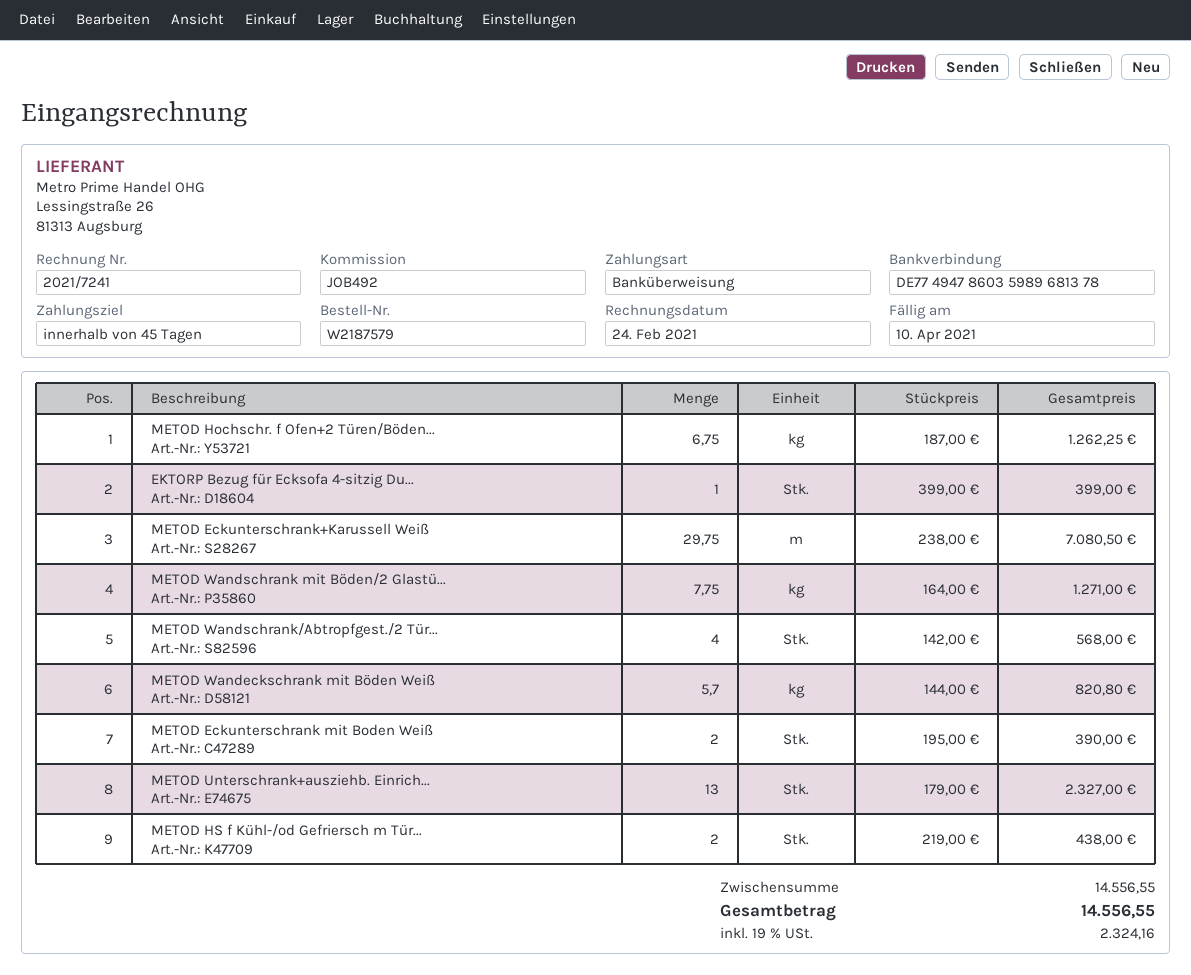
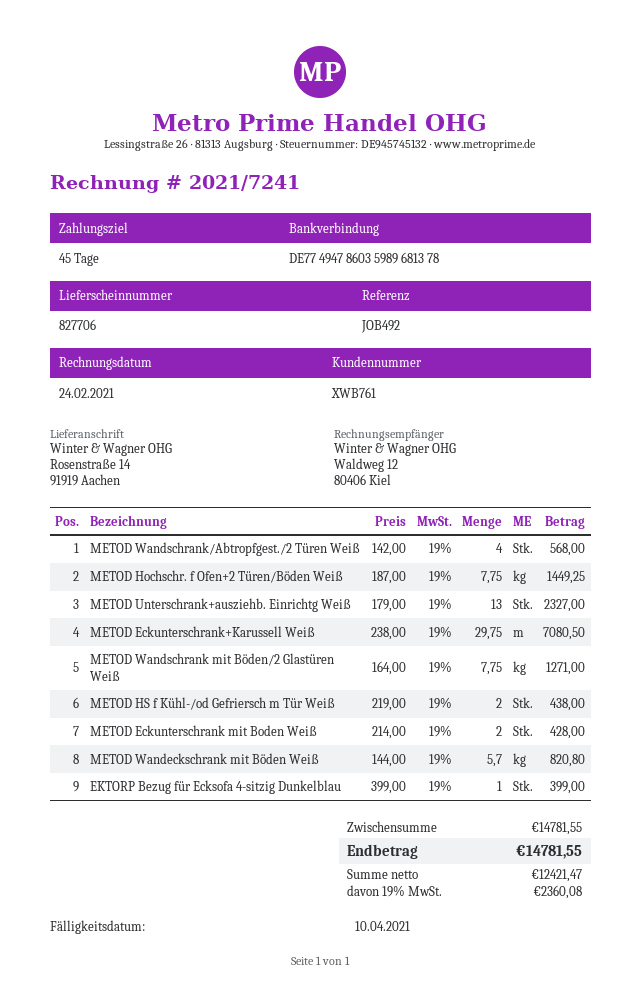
METOD Hochschr. f Ofen+2 Türen/Böden...: 6.75 x 187.00 = 1262.25 -> 7.75 x 187.00 = 1449.25
METOD Eckunterschrank mit Boden Weiß: 2 x 195.00 = 390.00 -> 2 x 214.00 = 428.00
subtotal: 14556.55 -> 14781.55
tax: 19% = 2324.16 -> 19% = 2360.08
total: 14556.55 -> 14781.55

